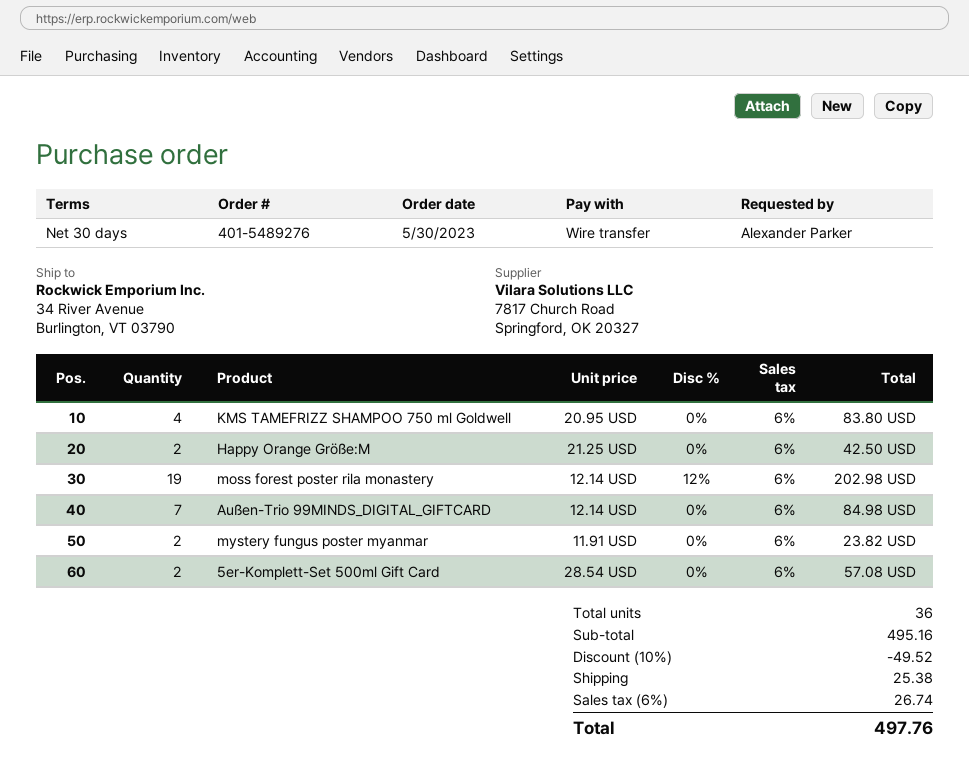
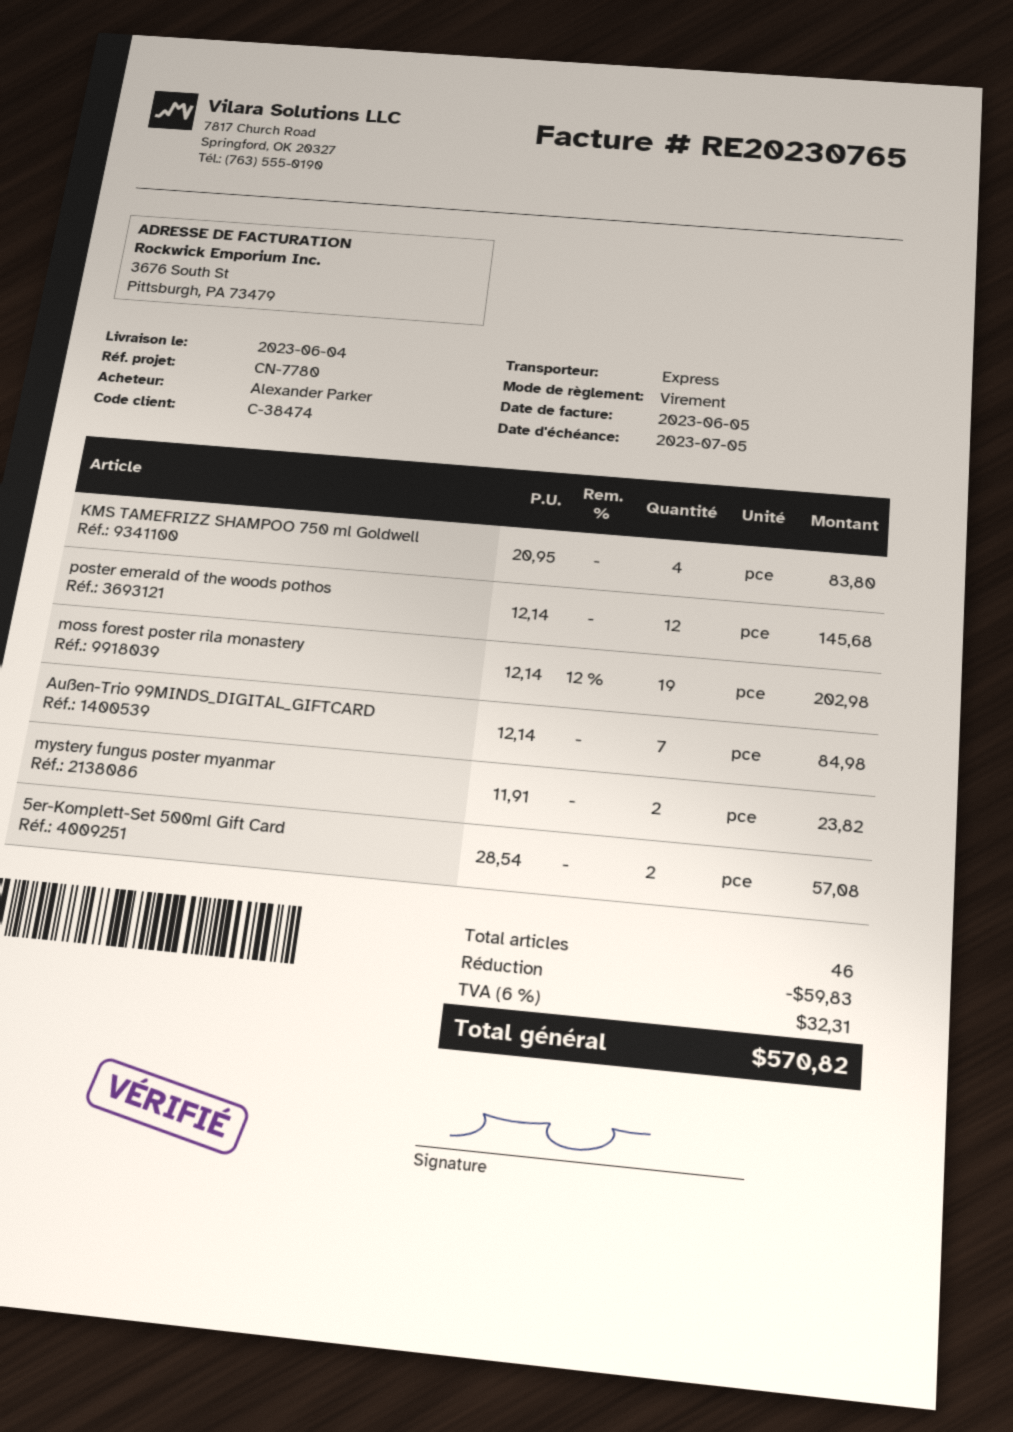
Happy Orange Größe:M: 2 x 21.25 = 42.50 -> none
poster emerald of the woods pothos: none -> 12 x 12.14 = 145.68
total quantity: 36 -> 46
discount: 49.52 -> 59.83
shipping: 25.38 -> none
tax: 6% = 26.74 -> 6% = 32.31
total: 497.76 -> 570.82

